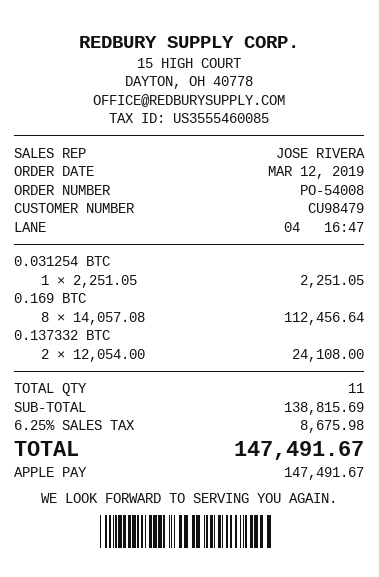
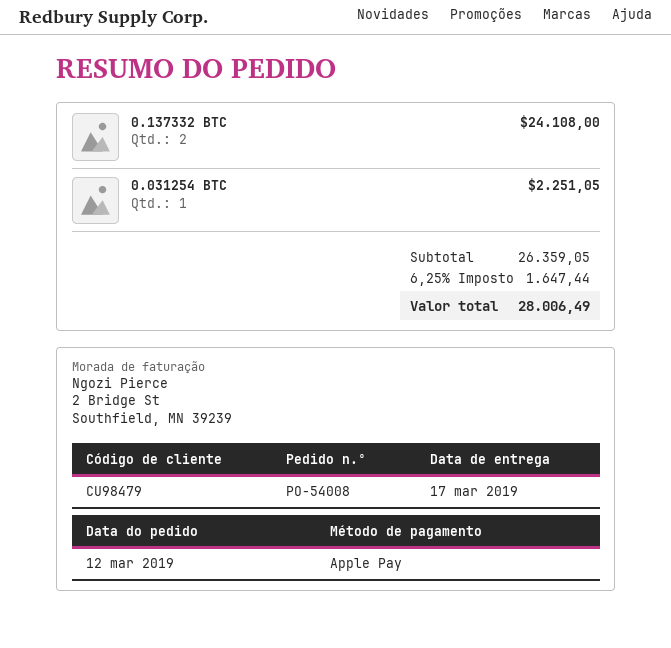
0.169 BTC: 8 for 112456.64 -> none
subtotal: 138815.69 -> 26359.05
tax: 6.25% = 8675.98 -> 6.25% = 1647.44
total: 147491.67 -> 28006.49

